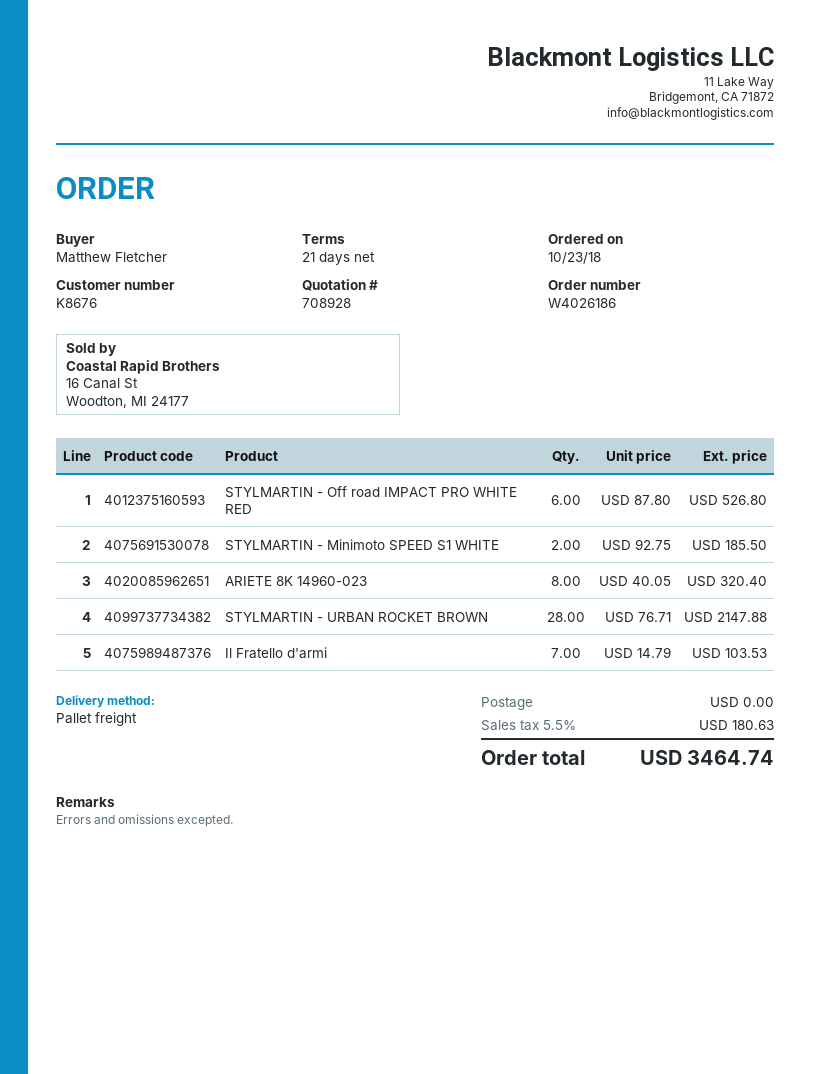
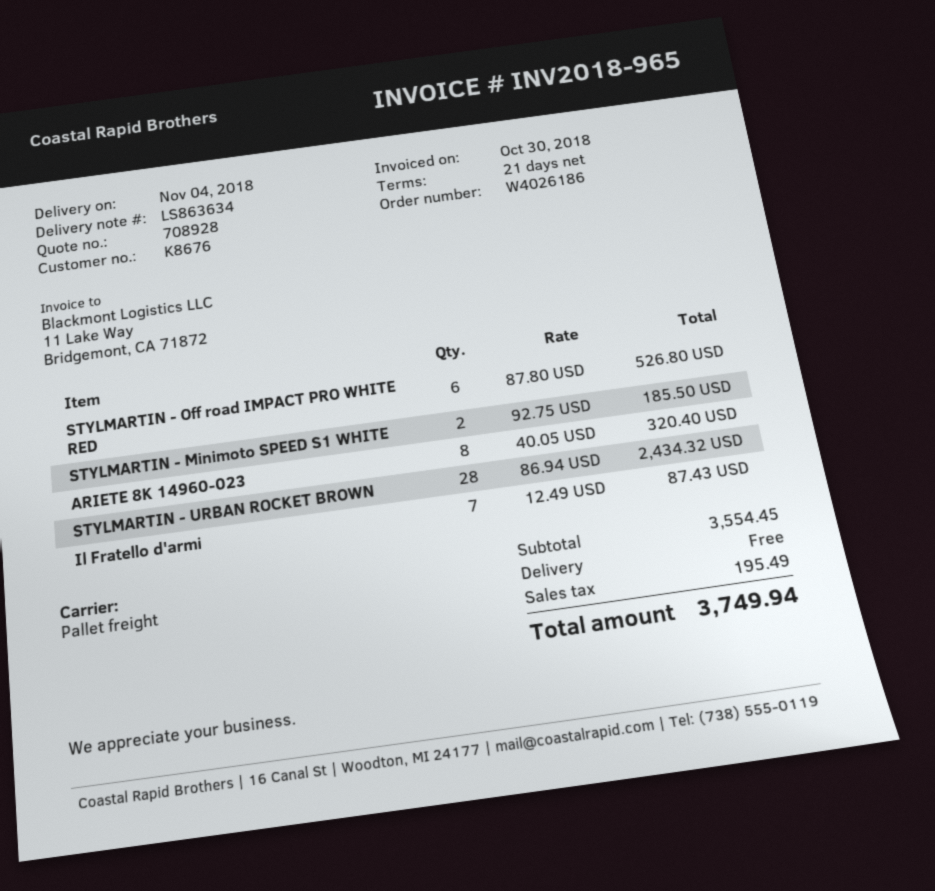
STYLMARTIN - URBAN ROCKET BROWN: 28 x 76.71 = 2147.88 -> 28 x 86.94 = 2434.32
Il Fratello d'armi: 7 x 14.79 = 103.53 -> 7 x 12.49 = 87.43
tax: 180.63 -> 195.49
total: 3464.74 -> 3749.94

